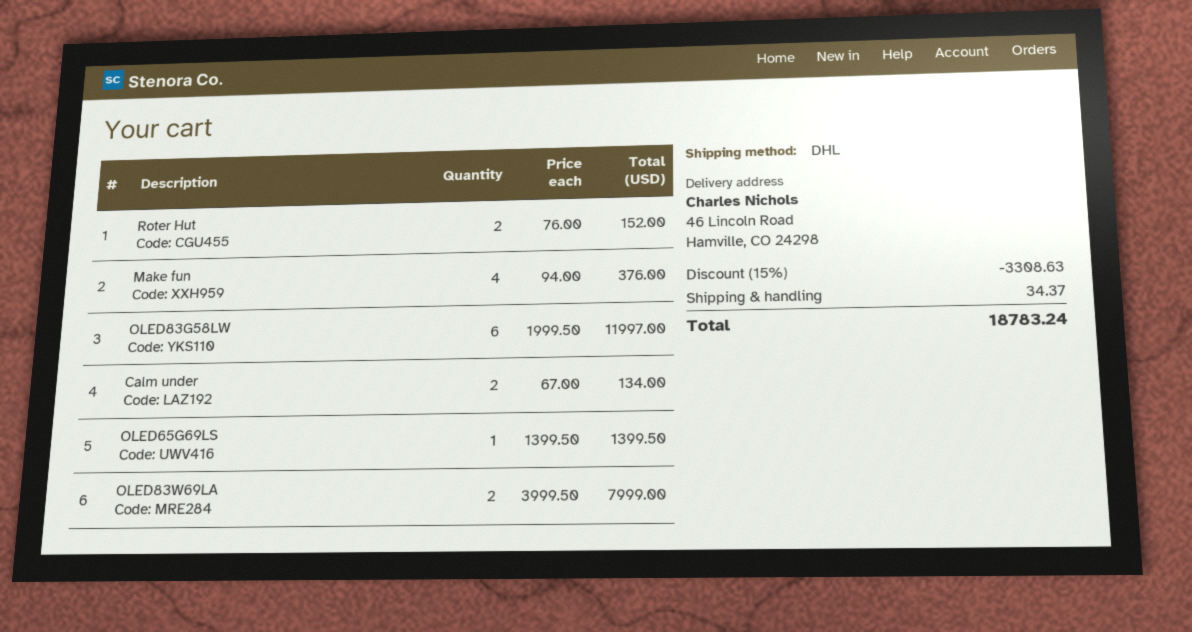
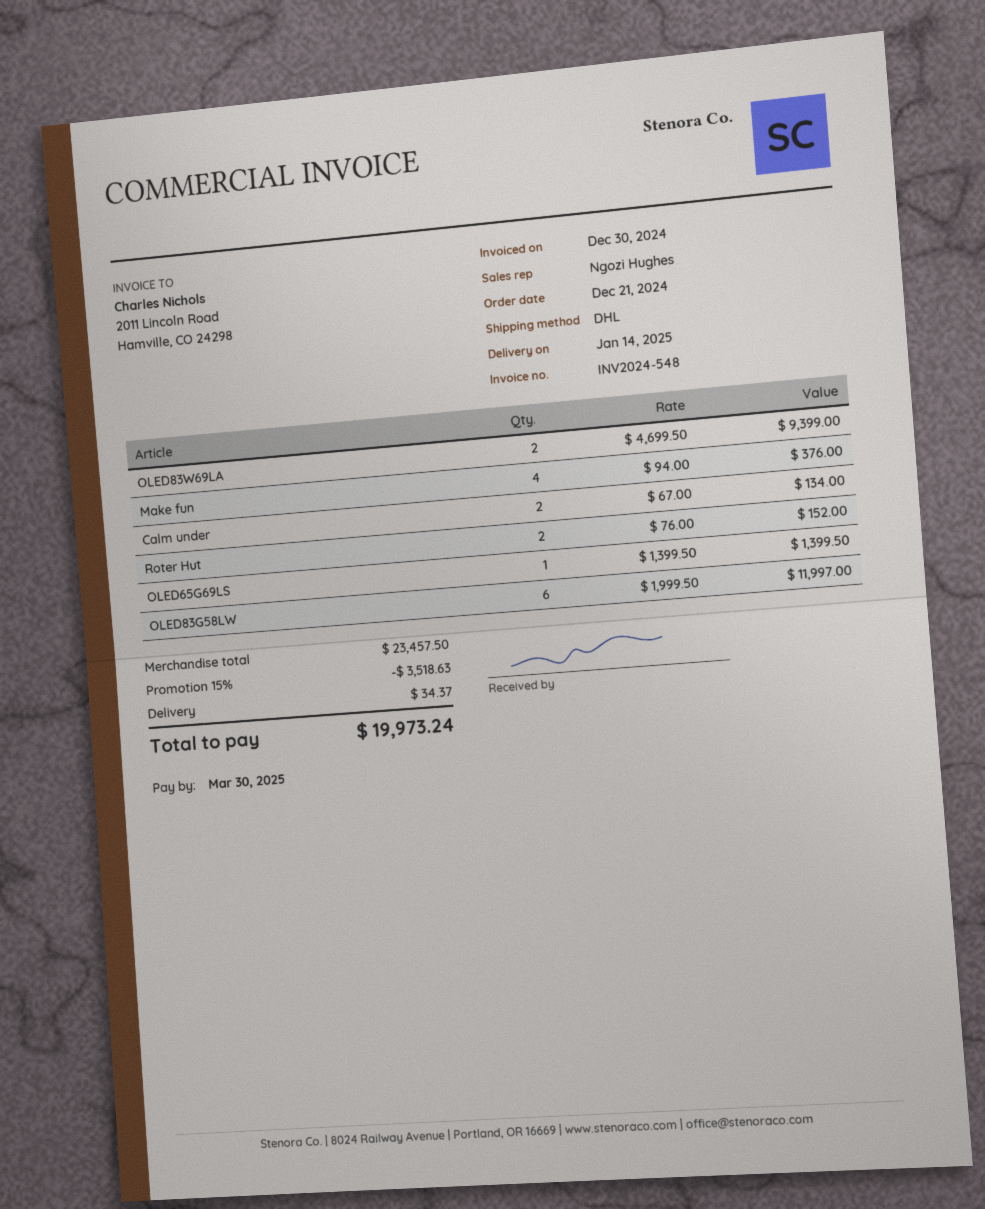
OLED83W69LA: 2 x 3999.50 = 7999.00 -> 2 x 4699.50 = 9399.00
discount: 15% = 3308.63 -> 15% = 3518.63
total: 18783.24 -> 19973.24

